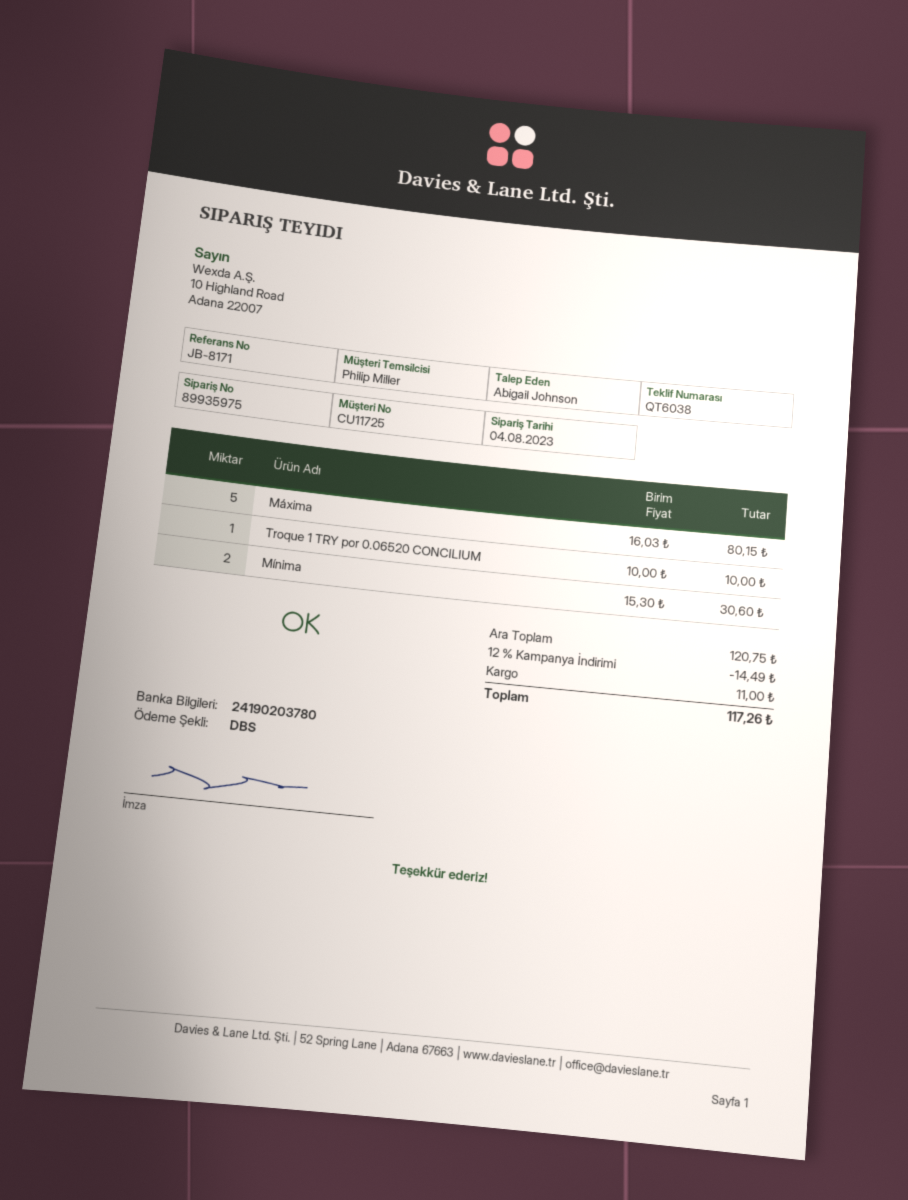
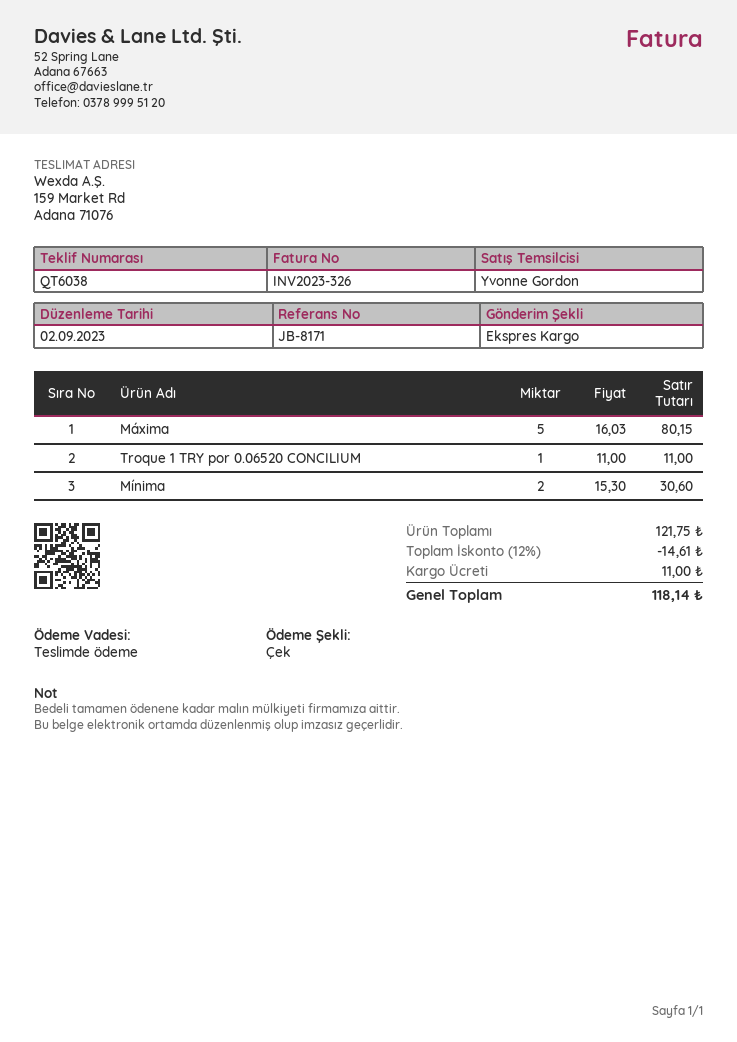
sales rep: Philip Miller -> Yvonne Gordon
payment method: direct debit -> cheque
Troque 1 TRY por 0.06520 CONCILIUM: 1 x 10.00 = 10.00 -> 1 x 11.00 = 11.00
subtotal: 120.75 -> 121.75
discount: 12% = 14.49 -> 12% = 14.61
total: 117.26 -> 118.14

